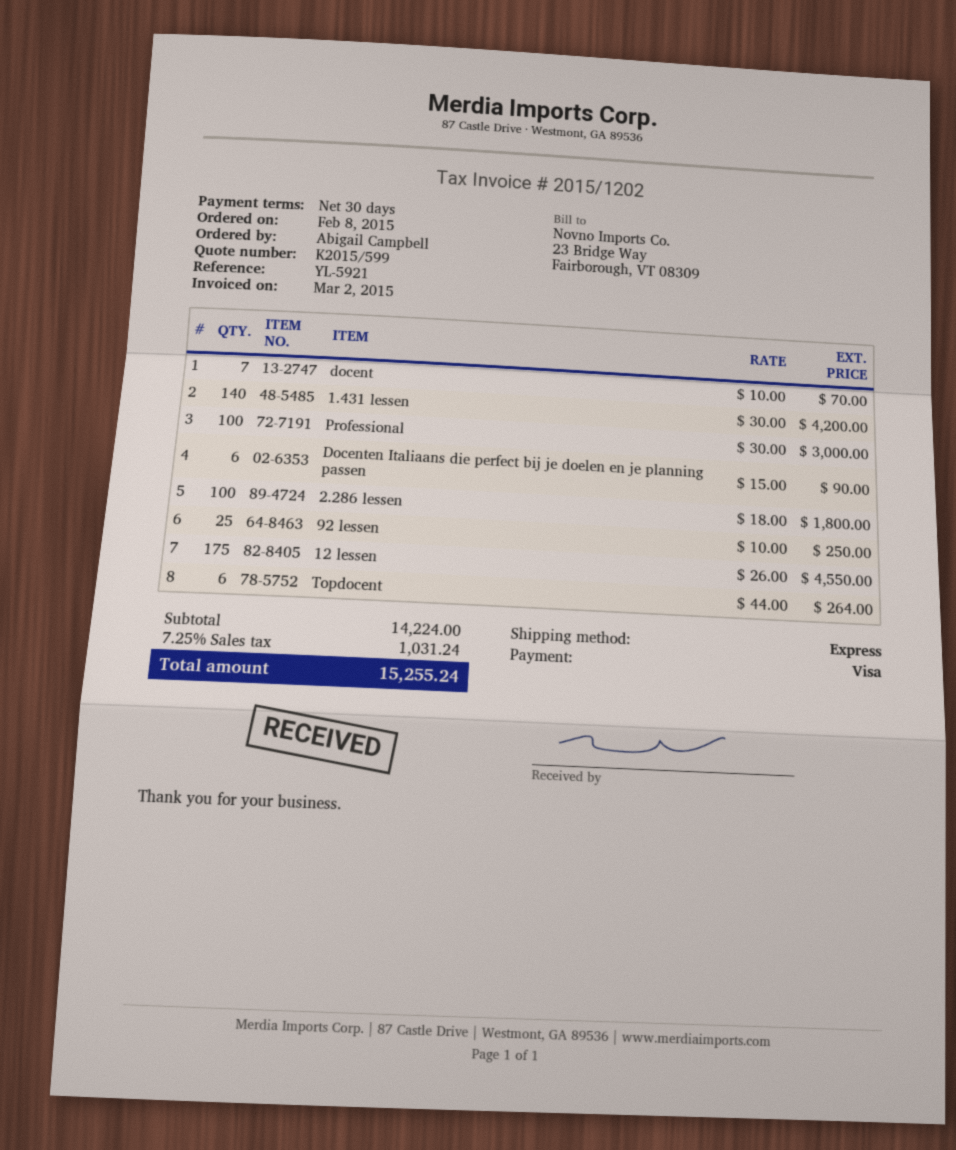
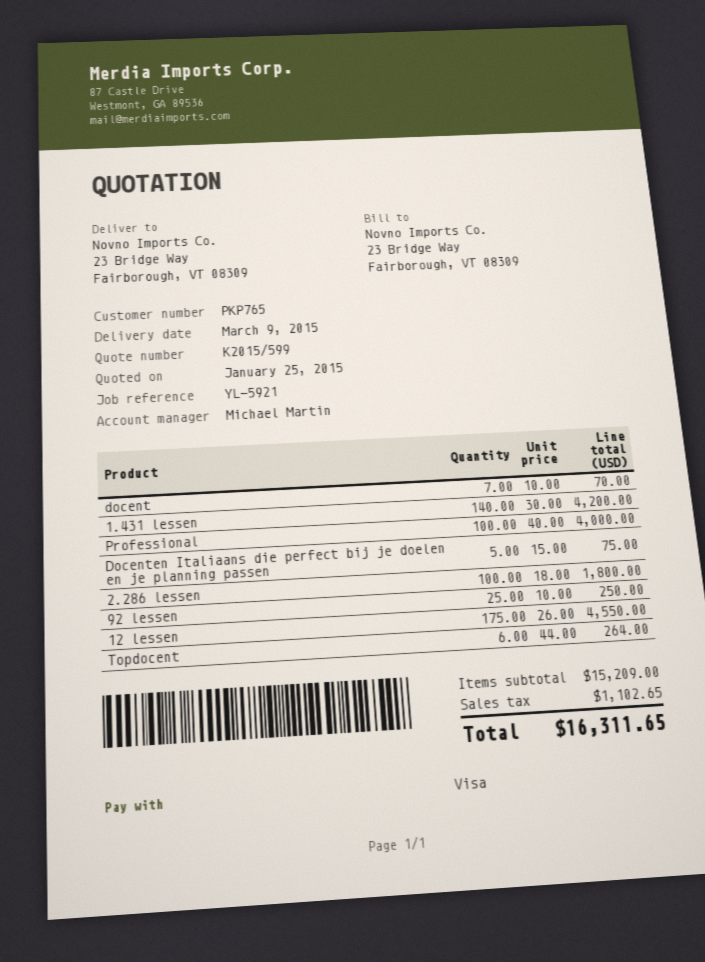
Professional: 100 x 30.00 = 3000.00 -> 100 x 40.00 = 4000.00
Docenten Italiaans die perfect bij je doelen en je planning passen: 6 x 15.00 = 90.00 -> 5 x 15.00 = 75.00
subtotal: 14224.00 -> 15209.00
tax: 1031.24 -> 1102.65
total: 15255.24 -> 16311.65

